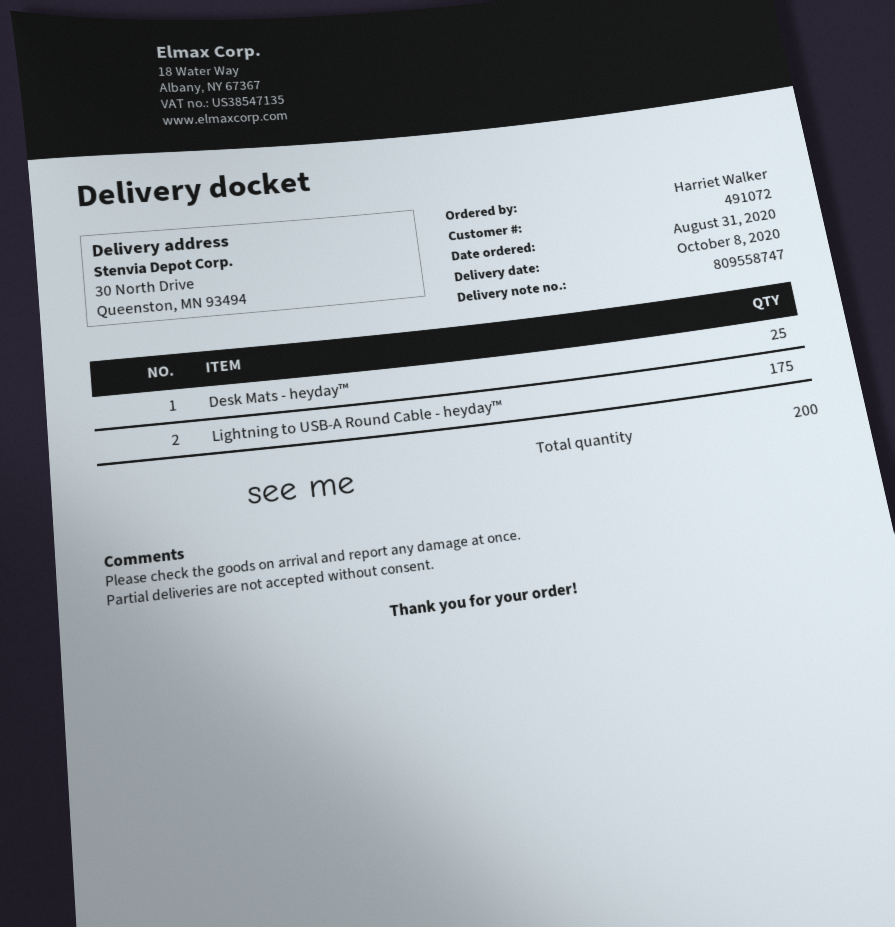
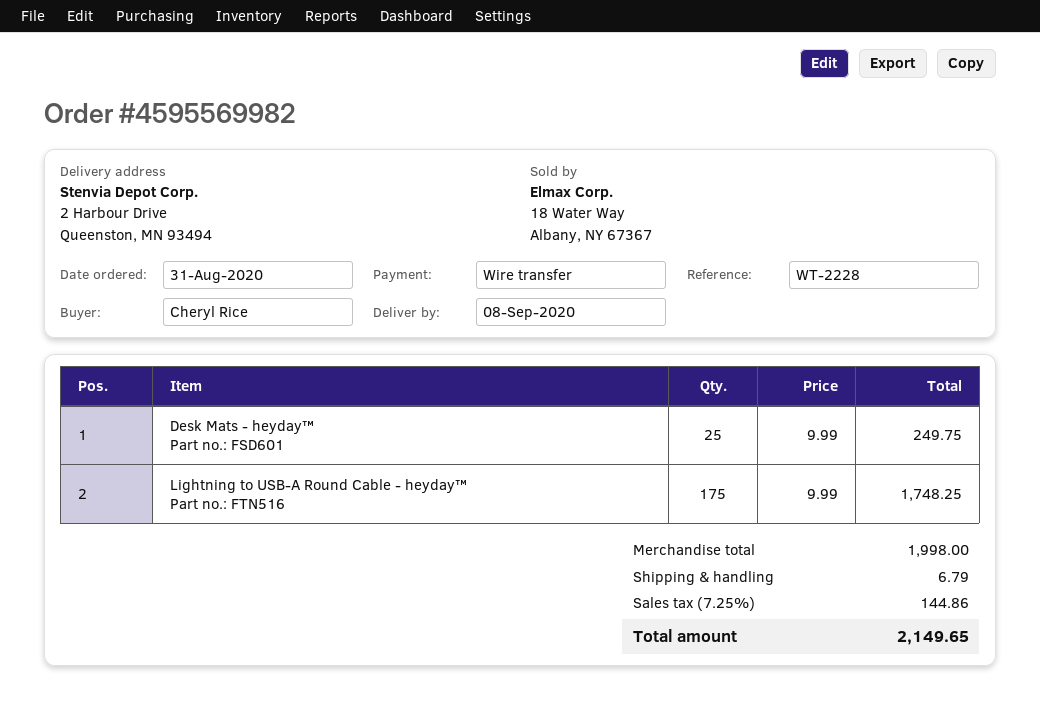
delivery date: 2020-10-08 -> 2020-09-08
ordered by: Harriet Walker -> Cheryl Rice
ship to: 30 North Drive, Queenston, MN 93494 -> 2 Harbour Drive, Queenston, MN 93494

